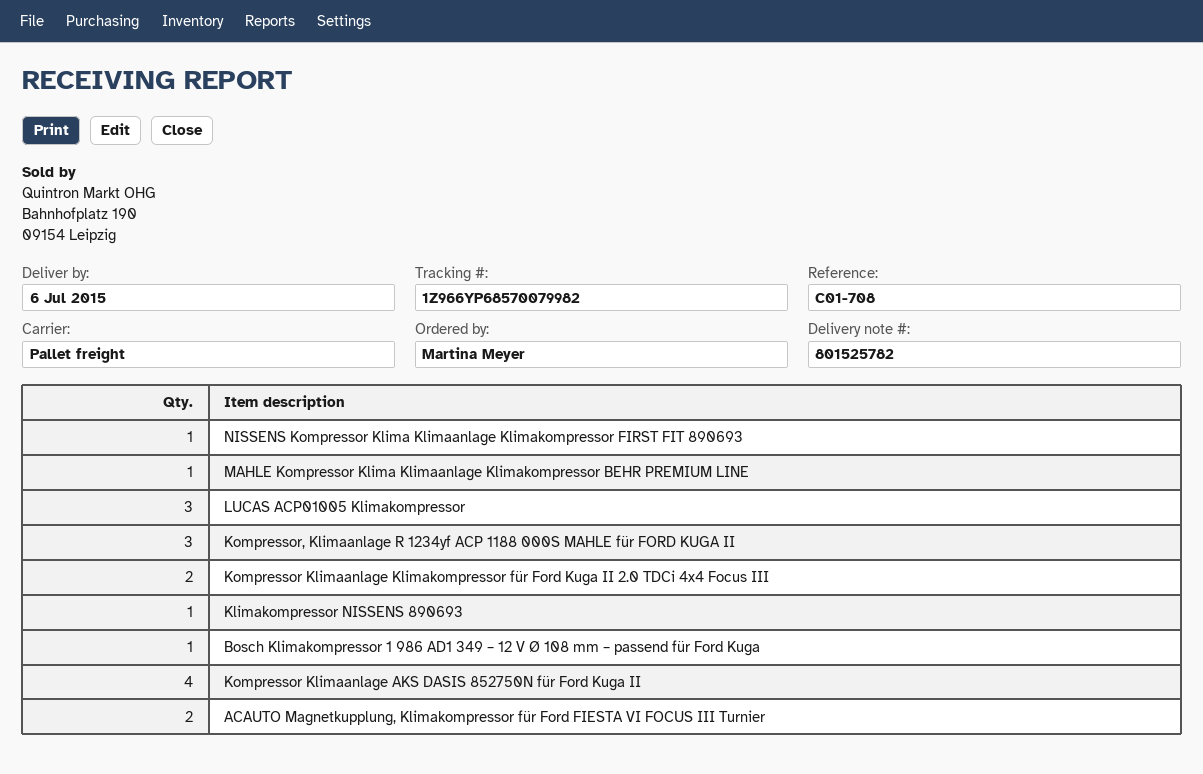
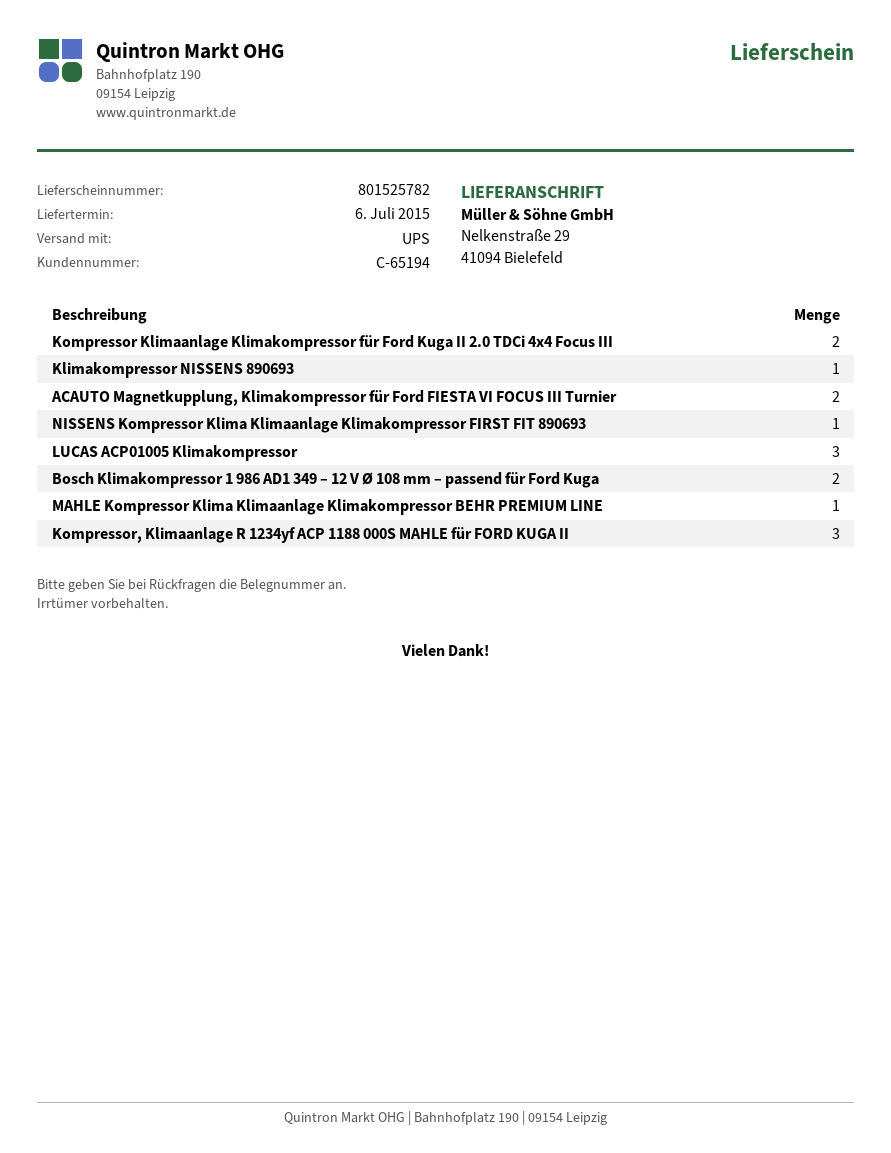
shipping method: pallet freight -> UPS
Bosch Klimakompressor 1 986 AD1 349 – 12 V Ø 108 mm – passend für Ford Kuga: 1 -> 2
Kompressor Klimaanlage AKS DASIS 852750N für Ford Kuga II: 4 -> none

